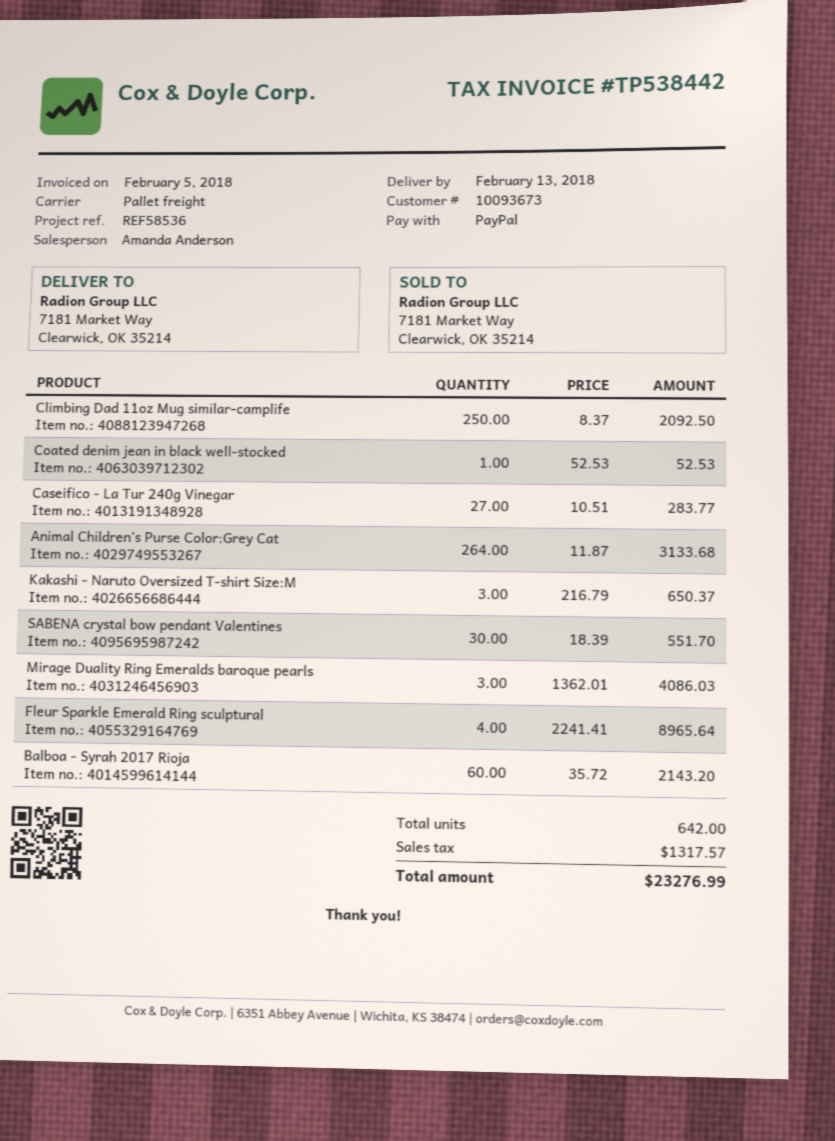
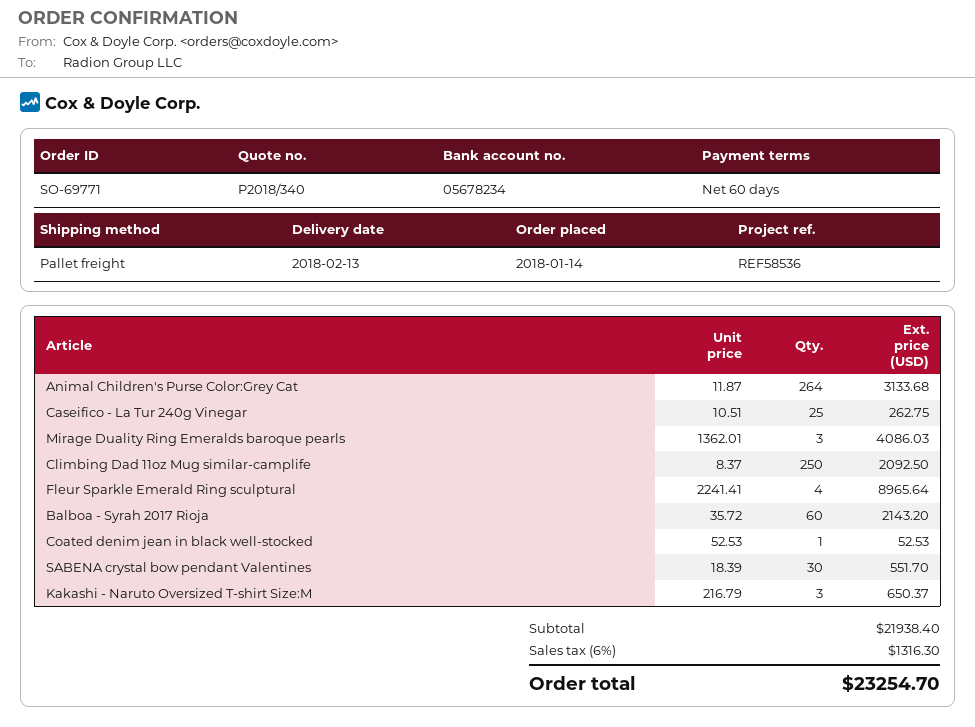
Caseifico - La Tur 240g Vinegar: 27 x 10.51 = 283.77 -> 25 x 10.51 = 262.75
tax: 1317.57 -> 1316.30
total: 23276.99 -> 23254.70

